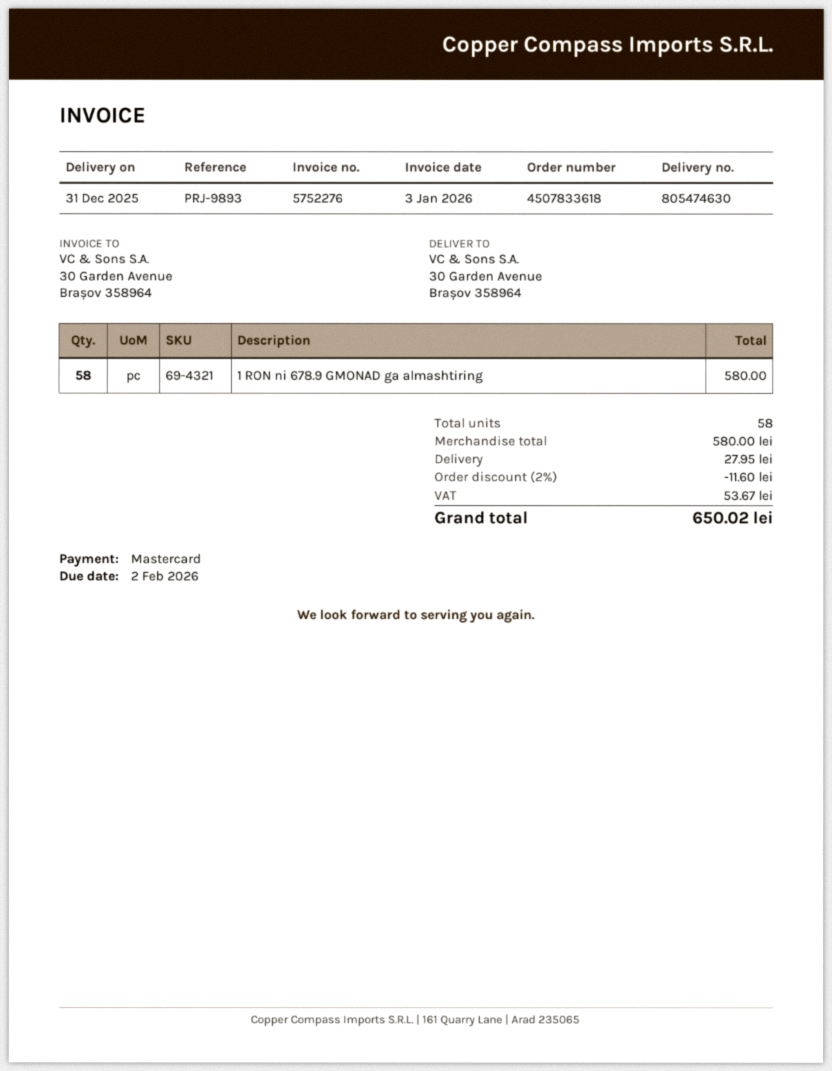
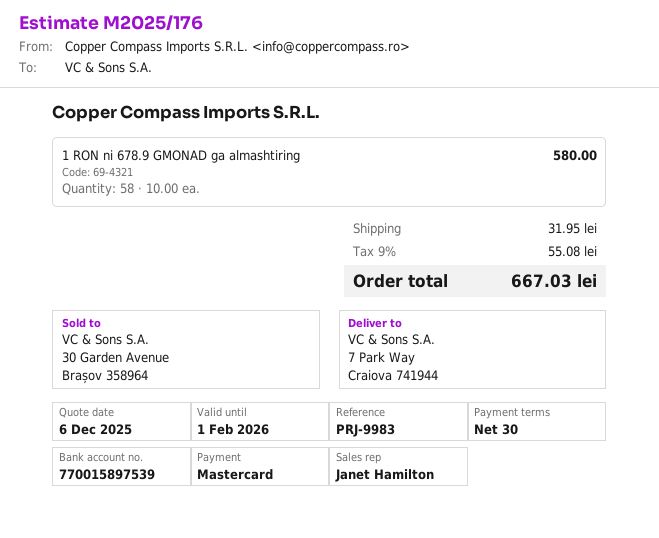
reference: PRJ-9893 -> PRJ-9983
ship to: 30 Garden Avenue, Brașov 358964 -> 7 Park Way, Craiova 741944
discount: 2% = 11.60 -> none
shipping: 27.95 -> 31.95
tax: 53.67 -> 55.08
total: 650.02 -> 667.03

